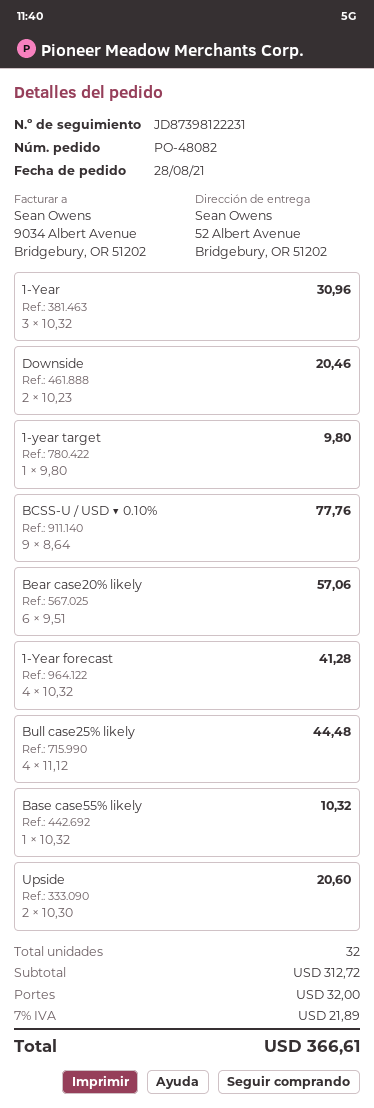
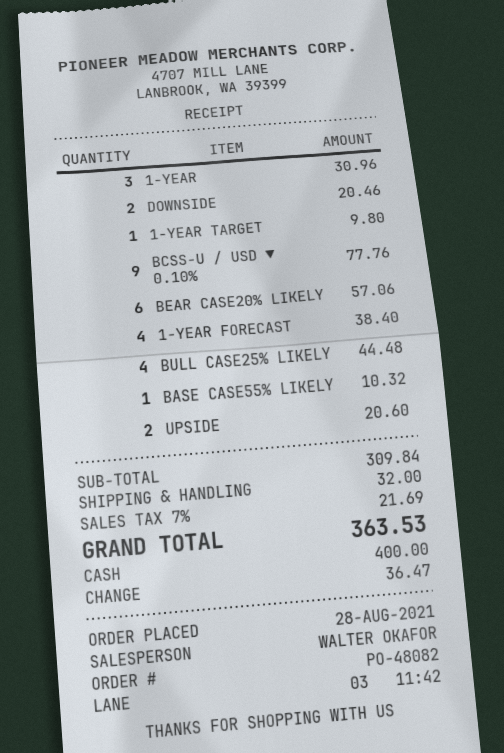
1-Year forecast: 4 for 41.28 -> 4 for 38.40
subtotal: 312.72 -> 309.84
tax: 7% = 21.89 -> 7% = 21.69
total: 366.61 -> 363.53

